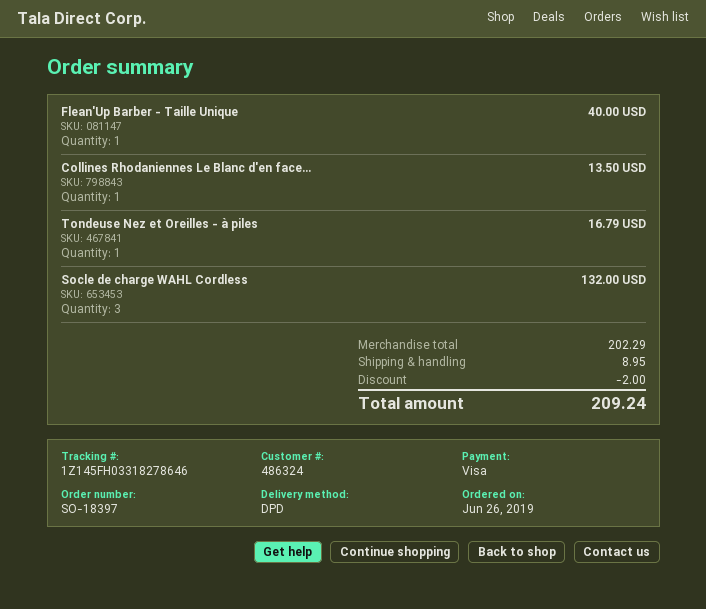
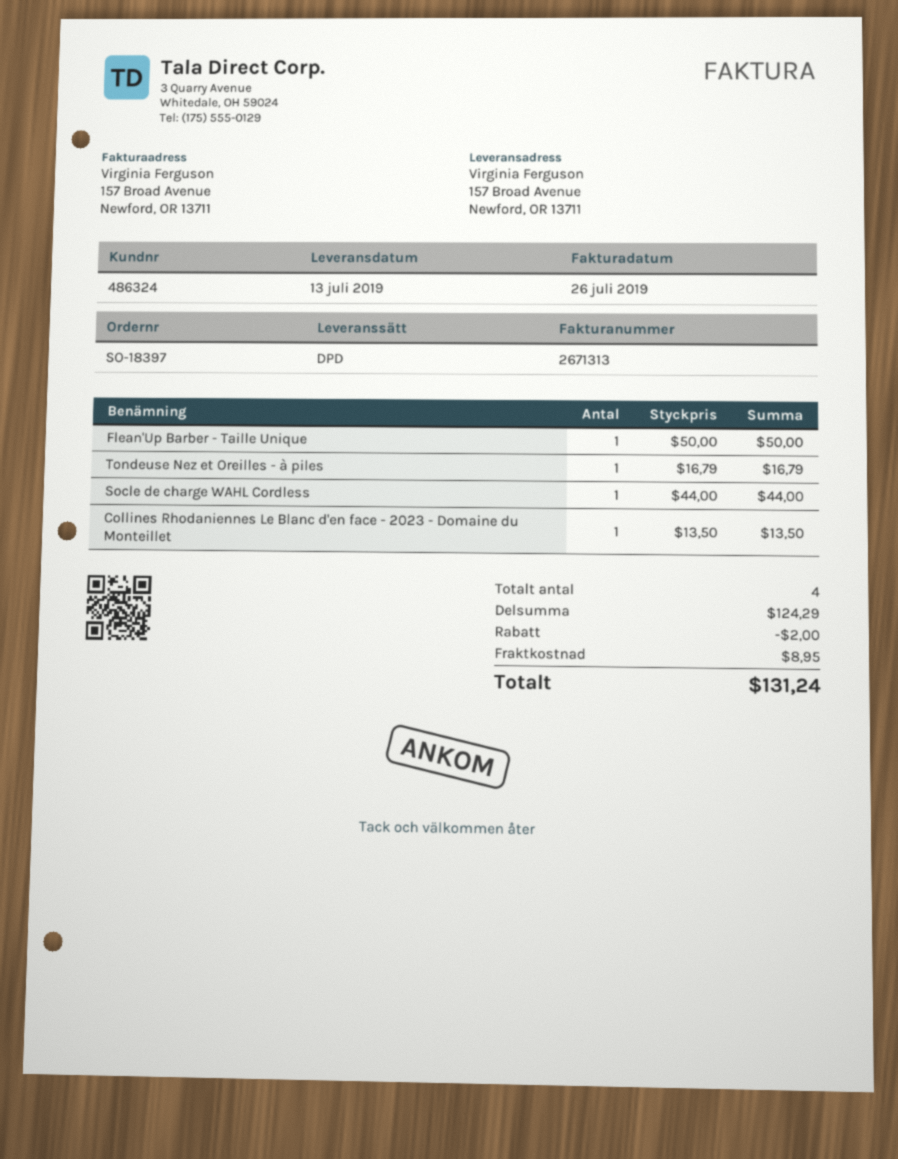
Flean'Up Barber - Taille Unique: 1 for 40.00 -> 1 for 50.00
Socle de charge WAHL Cordless: 3 for 132.00 -> 1 for 44.00
subtotal: 202.29 -> 124.29
total: 209.24 -> 131.24

